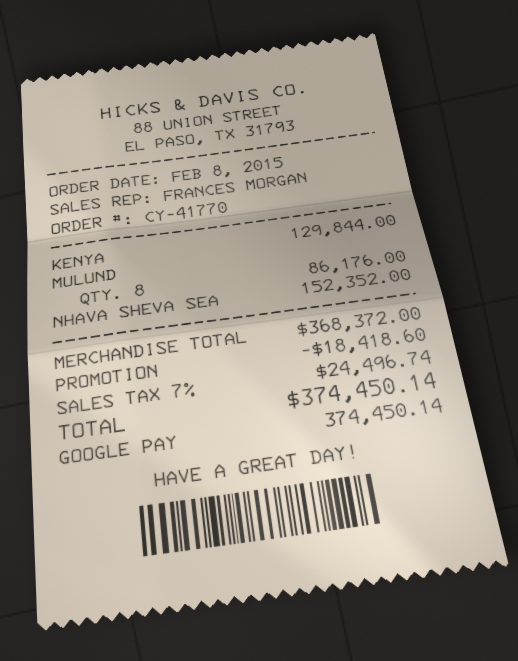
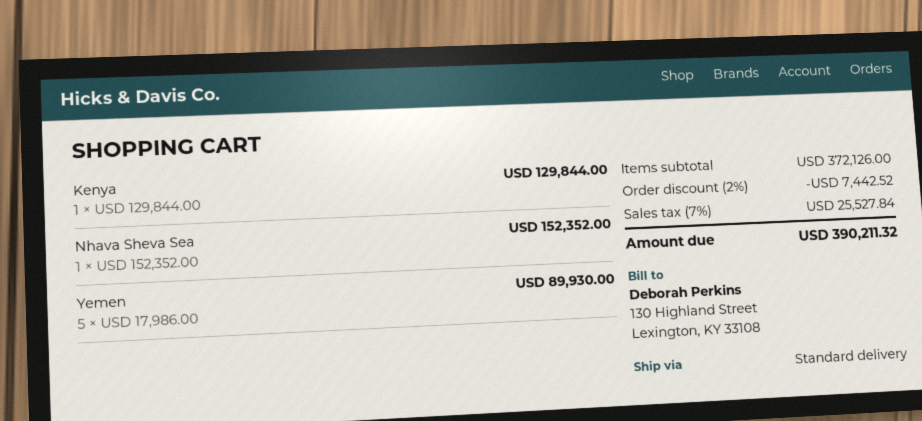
MULUND: 8 for 86176.00 -> none
Yemen: none -> 5 for 89930.00
subtotal: 368372.00 -> 372126.00
discount: 18418.60 -> 7442.52
tax: 7% = 24496.74 -> 7% = 25527.84
total: 374450.14 -> 390211.32

